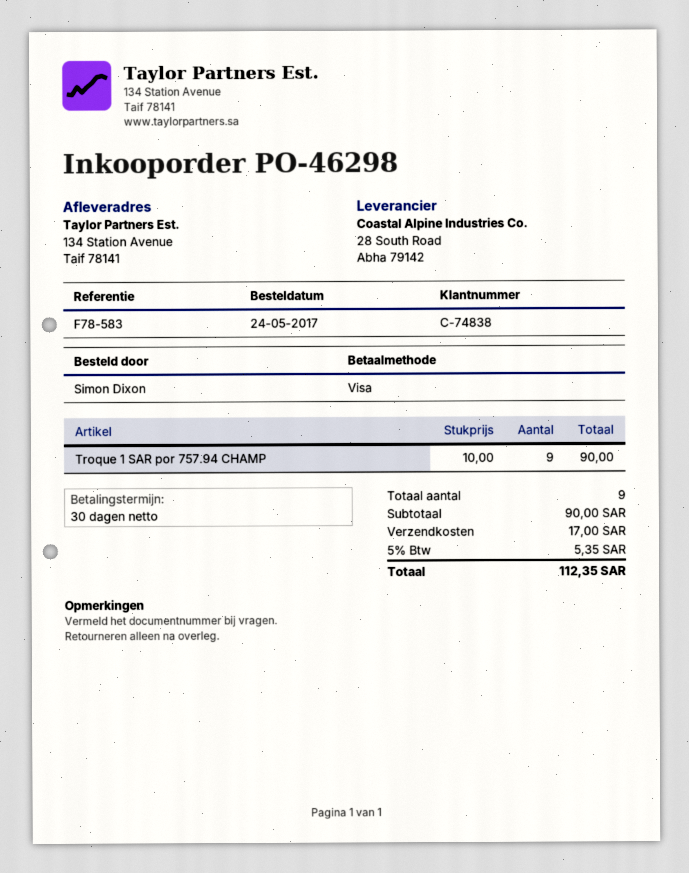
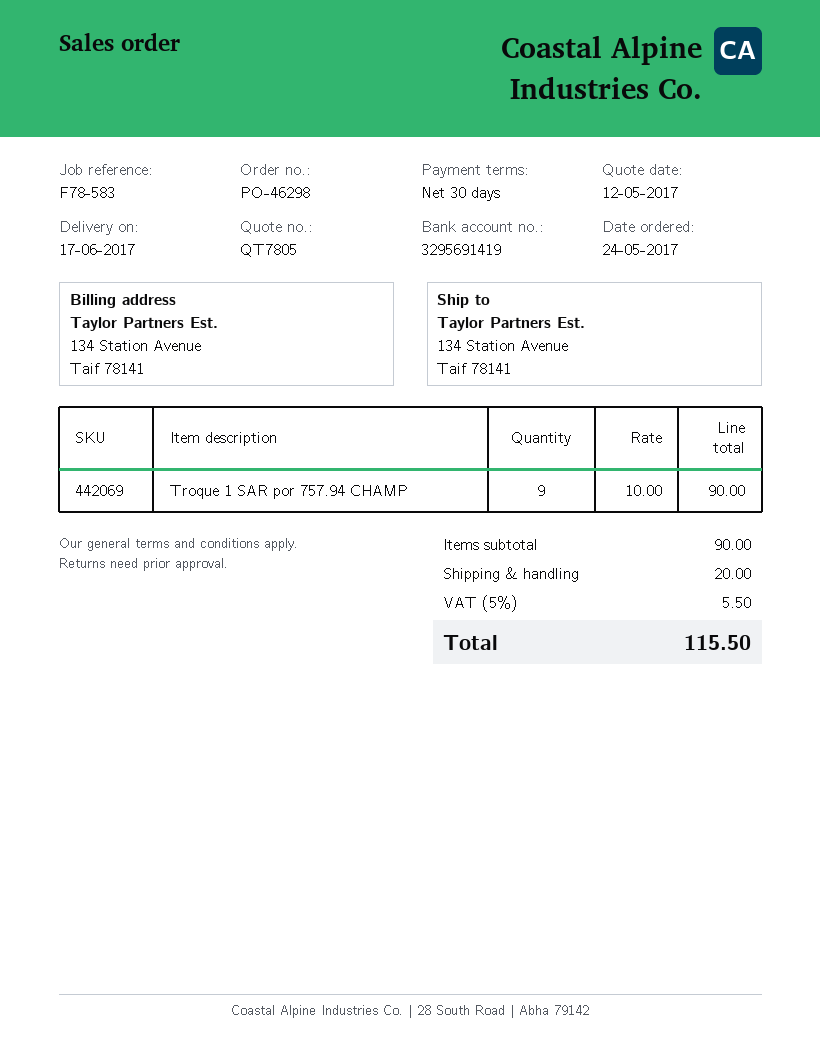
shipping: 17.00 -> 20.00
tax: 5% = 5.35 -> 5% = 5.50
total: 112.35 -> 115.50

